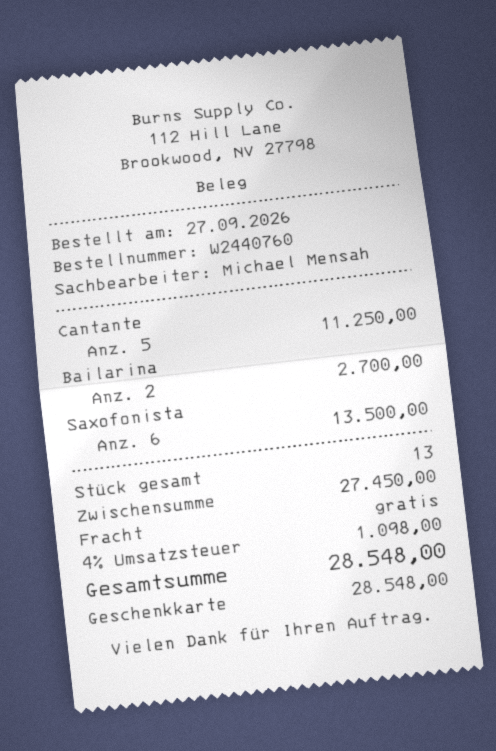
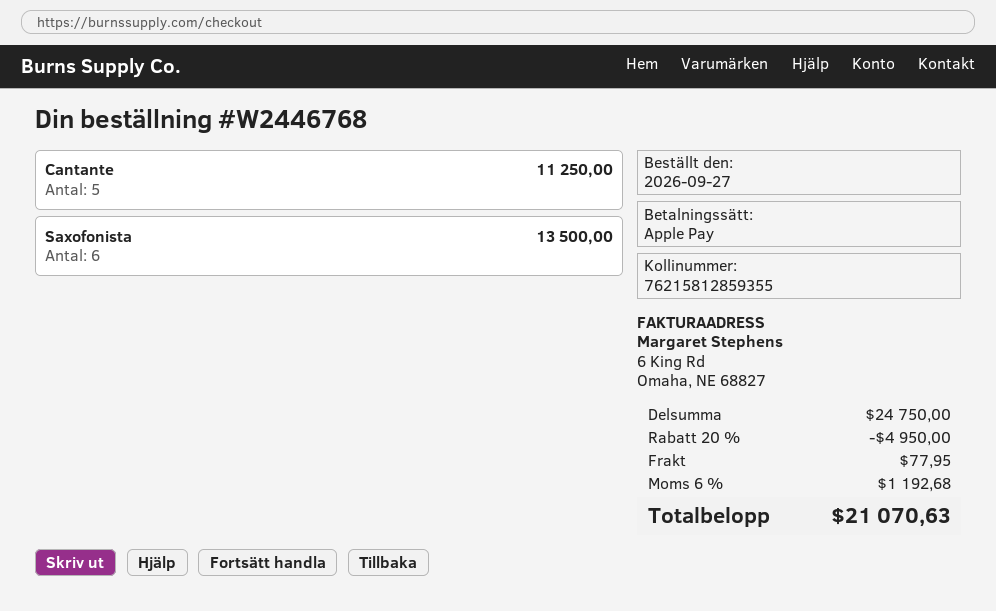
order number: W2440760 -> W2446768
payment method: gift card -> Apple Pay
Bailarina: 2 for 2700.00 -> none
subtotal: 27450.00 -> 24750.00
discount: none -> 20% = 4950.00
shipping: 0.00 -> 77.95
tax: 4% = 1098.00 -> 6% = 1192.68
total: 28548.00 -> 21070.63

